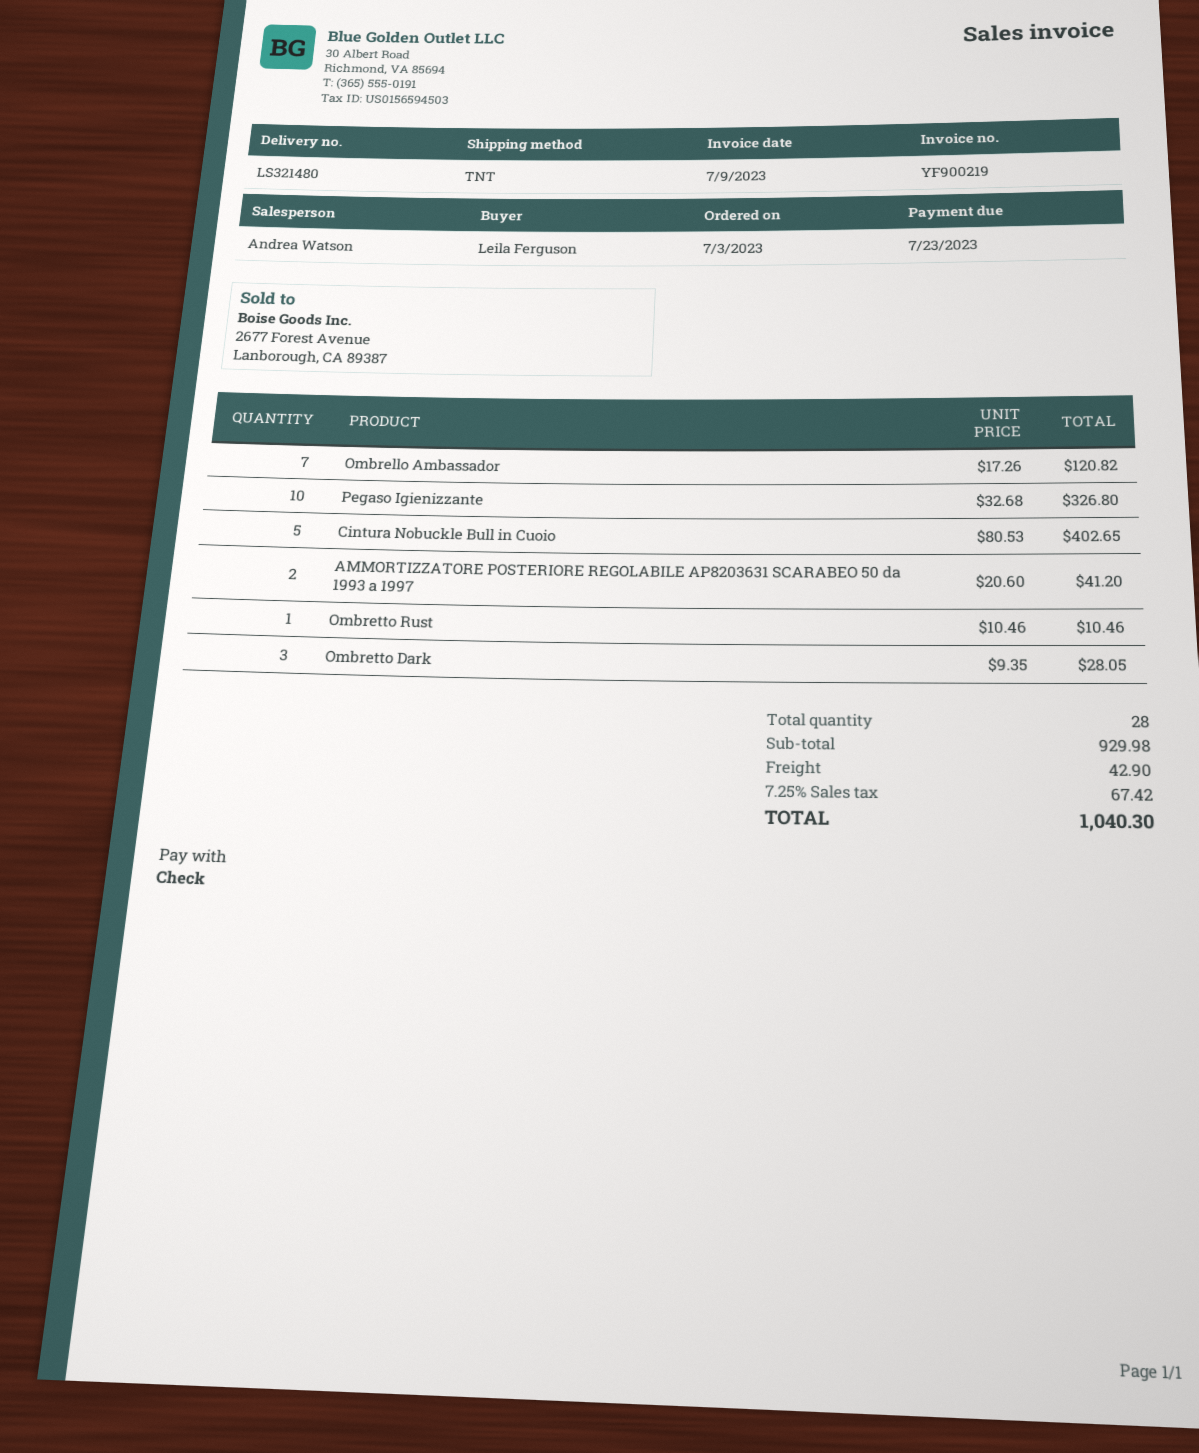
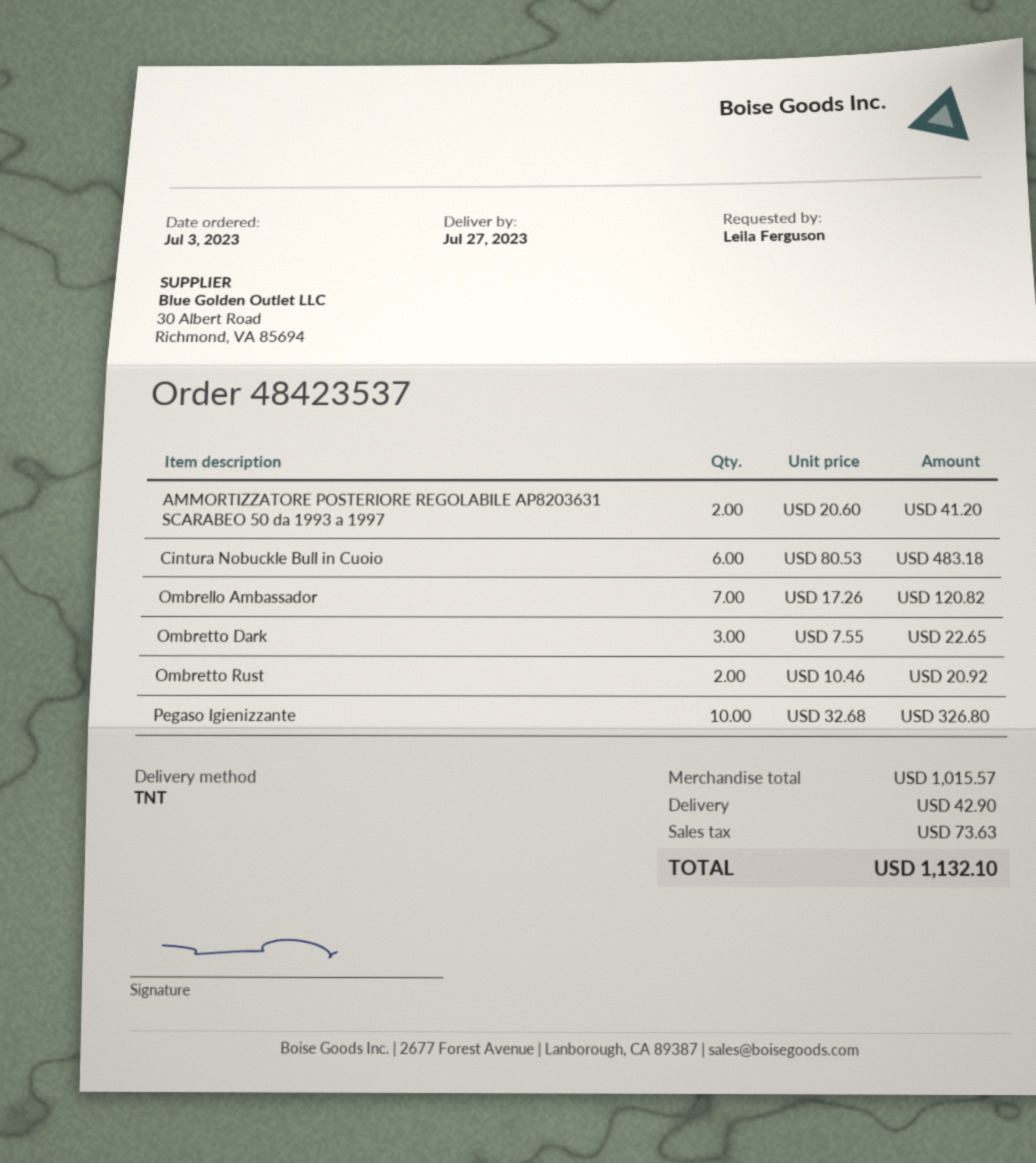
Cintura Nobuckle Bull in Cuoio: 5 x 80.53 = 402.65 -> 6 x 80.53 = 483.18
Ombretto Rust: 1 x 10.46 = 10.46 -> 2 x 10.46 = 20.92
Ombretto Dark: 3 x 9.35 = 28.05 -> 3 x 7.55 = 22.65
subtotal: 929.98 -> 1015.57
tax: 67.42 -> 73.63
total: 1040.30 -> 1132.10

